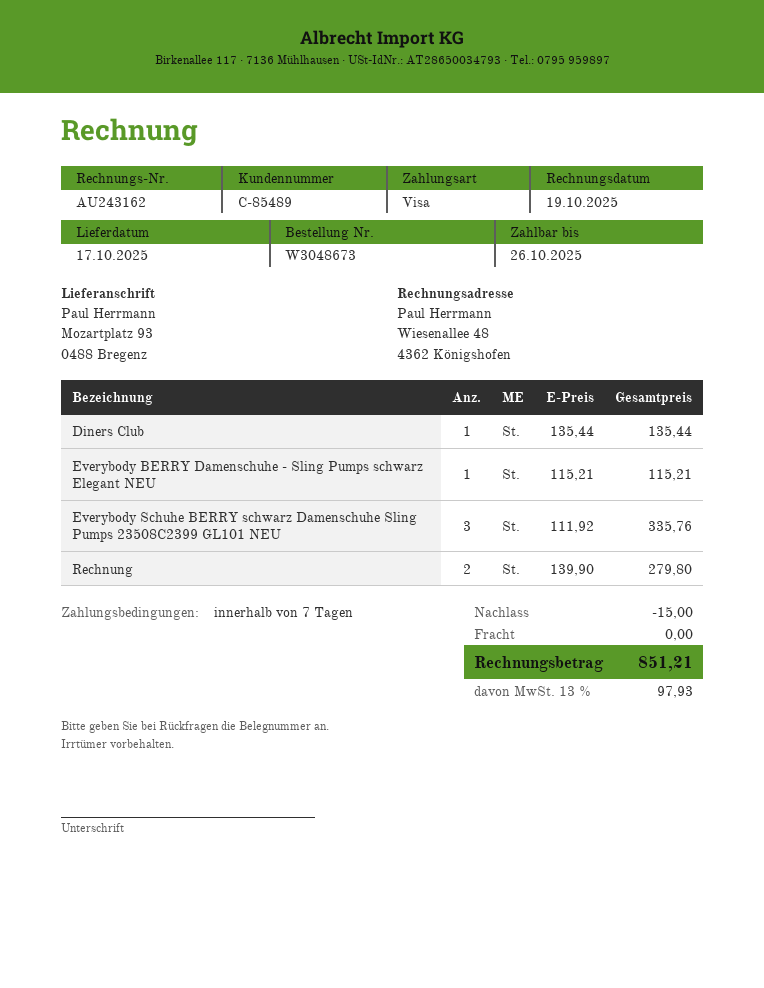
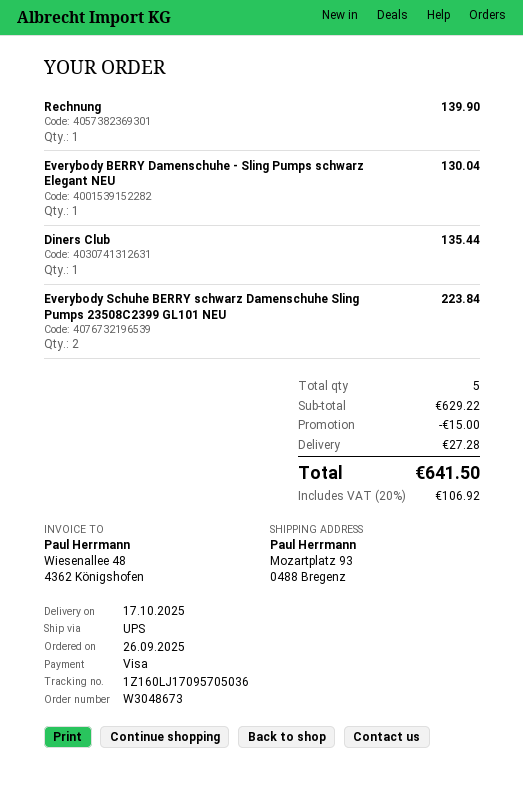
Everybody BERRY Damenschuhe - Sling Pumps schwarz Elegant NEU: 1 for 115.21 -> 1 for 130.04
Everybody Schuhe BERRY schwarz Damenschuhe Sling Pumps 23508C2399 GL101 NEU: 3 for 335.76 -> 2 for 223.84
Rechnung: 2 for 279.80 -> 1 for 139.90
shipping: 0.00 -> 27.28
tax: 13% = 97.93 -> 20% = 106.92
total: 851.21 -> 641.50

